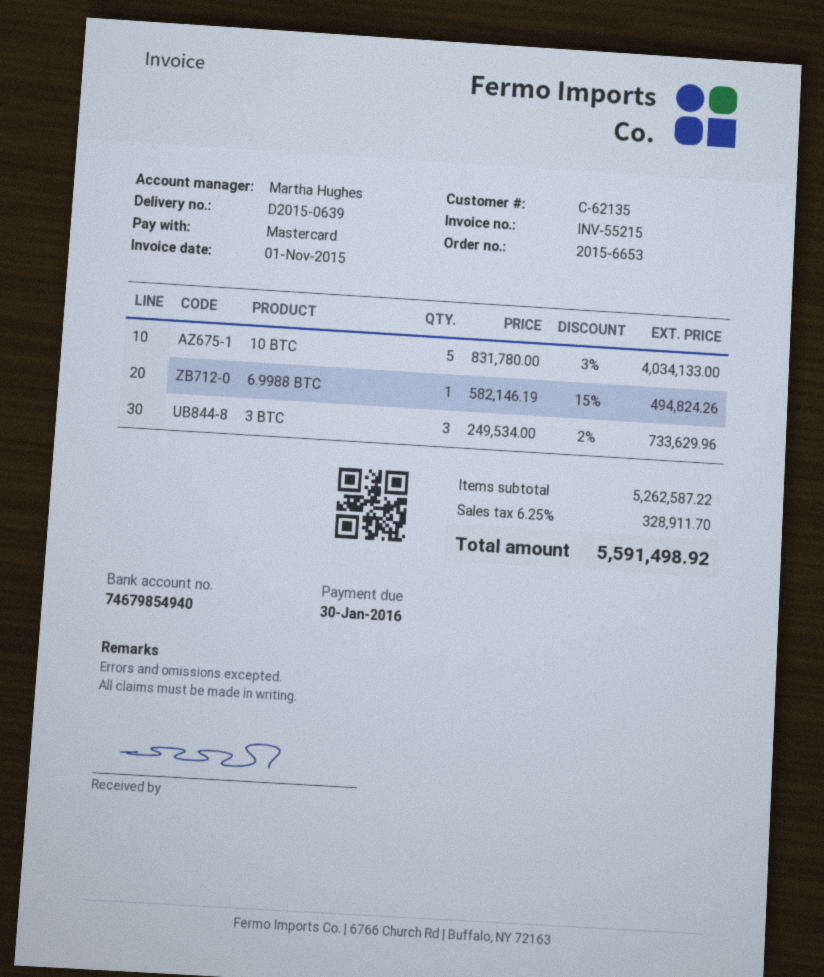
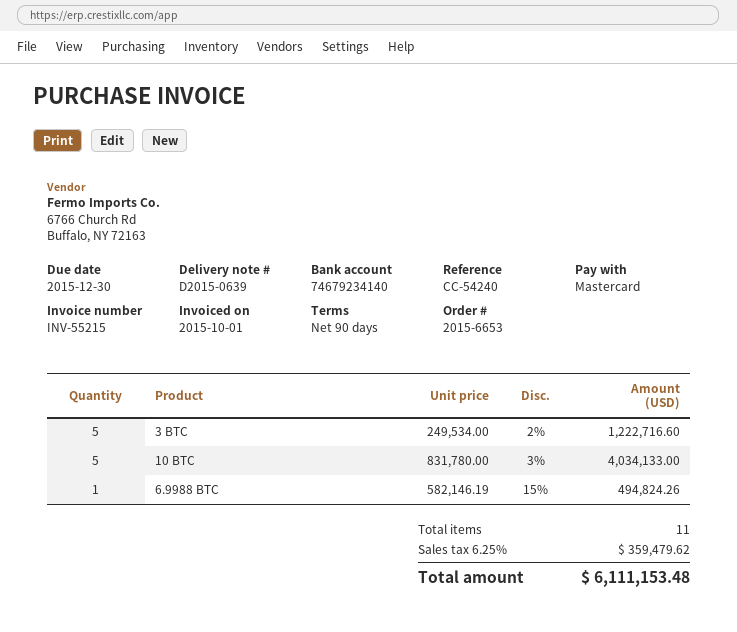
invoice date: 2015-11-01 -> 2015-10-01
due date: 2016-01-30 -> 2015-12-30
bank account: 74679854940 -> 74679234140
3 BTC: 3 x 249534.00 - 2% = 733629.96 -> 5 x 249534.00 - 2% = 1222716.60
tax: 6.25% = 328911.70 -> 6.25% = 359479.62
total: 5591498.92 -> 6111153.48

